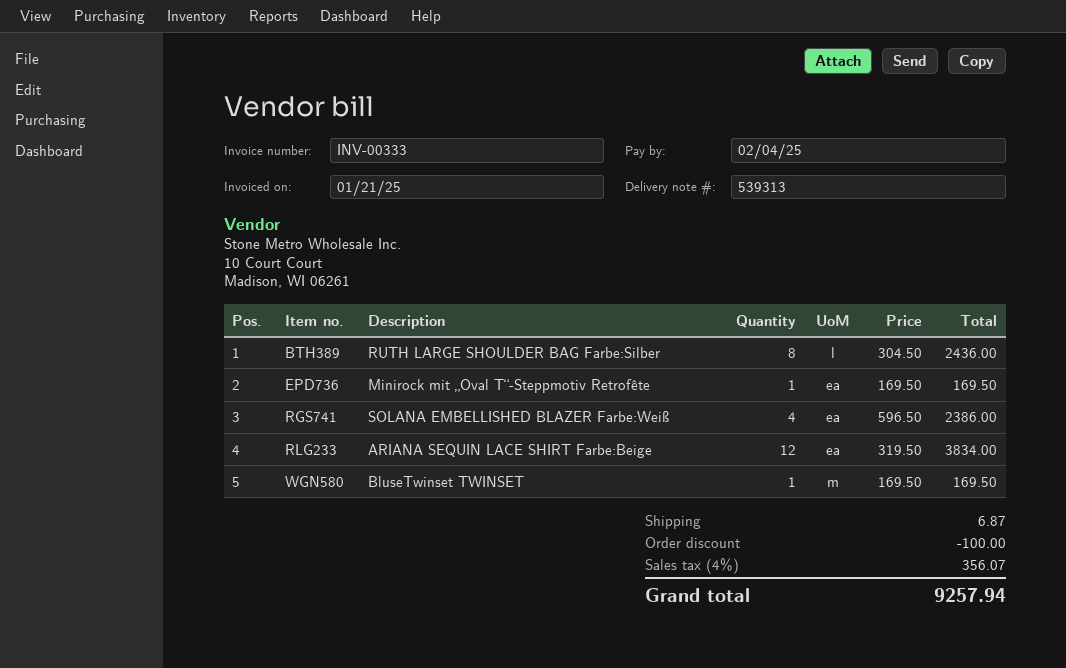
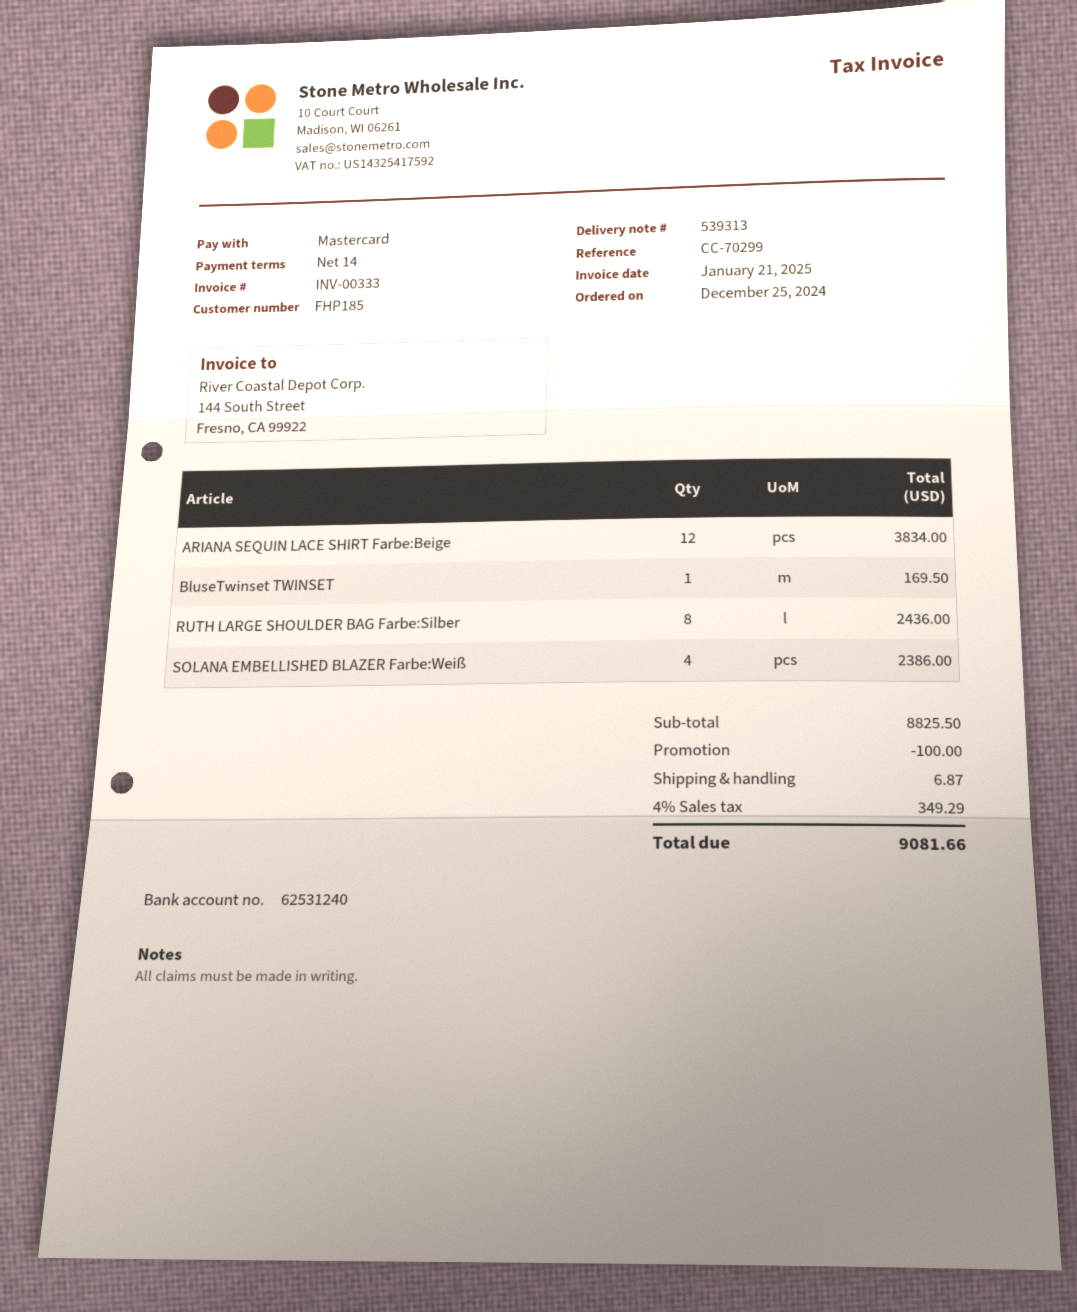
Minirock mit „Oval T“-Steppmotiv Retrofête: 1 for 169.50 -> none
tax: 4% = 356.07 -> 4% = 349.29
total: 9257.94 -> 9081.66

